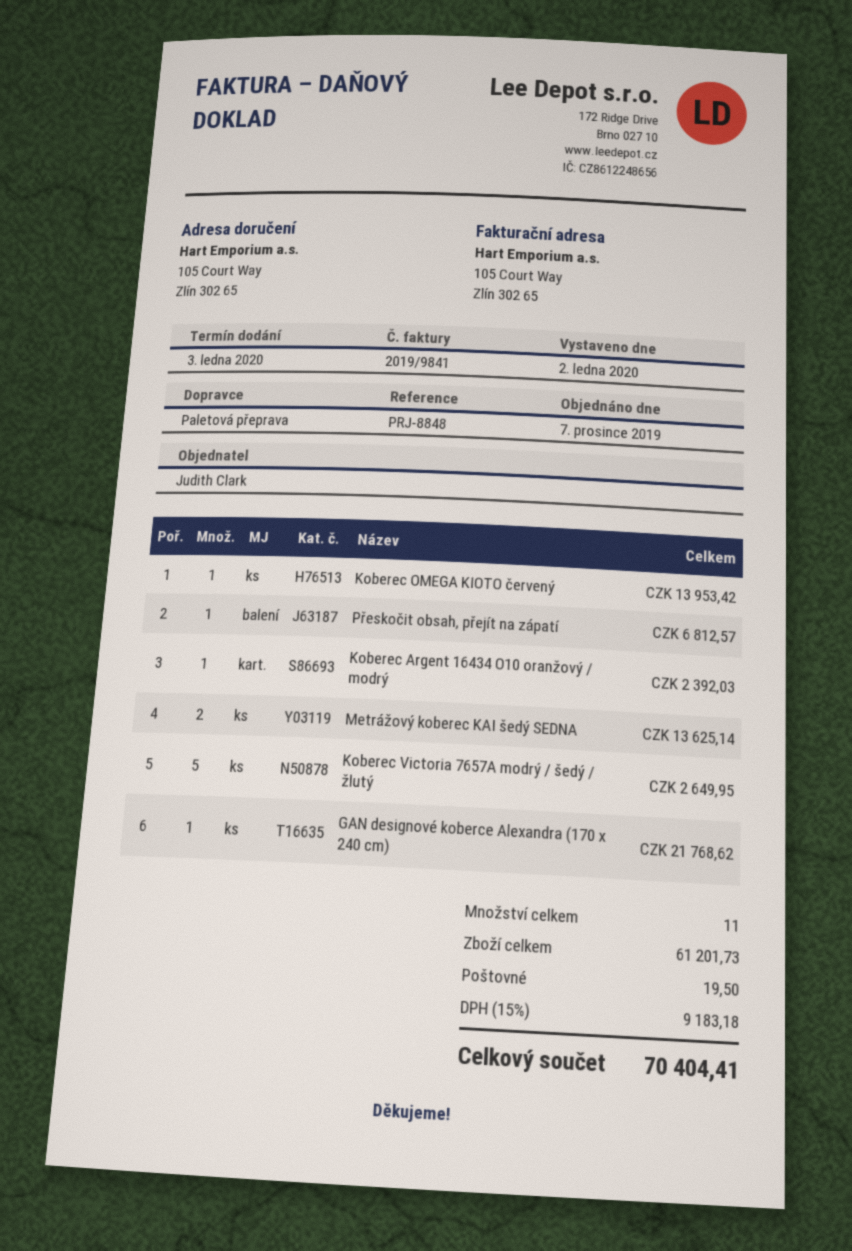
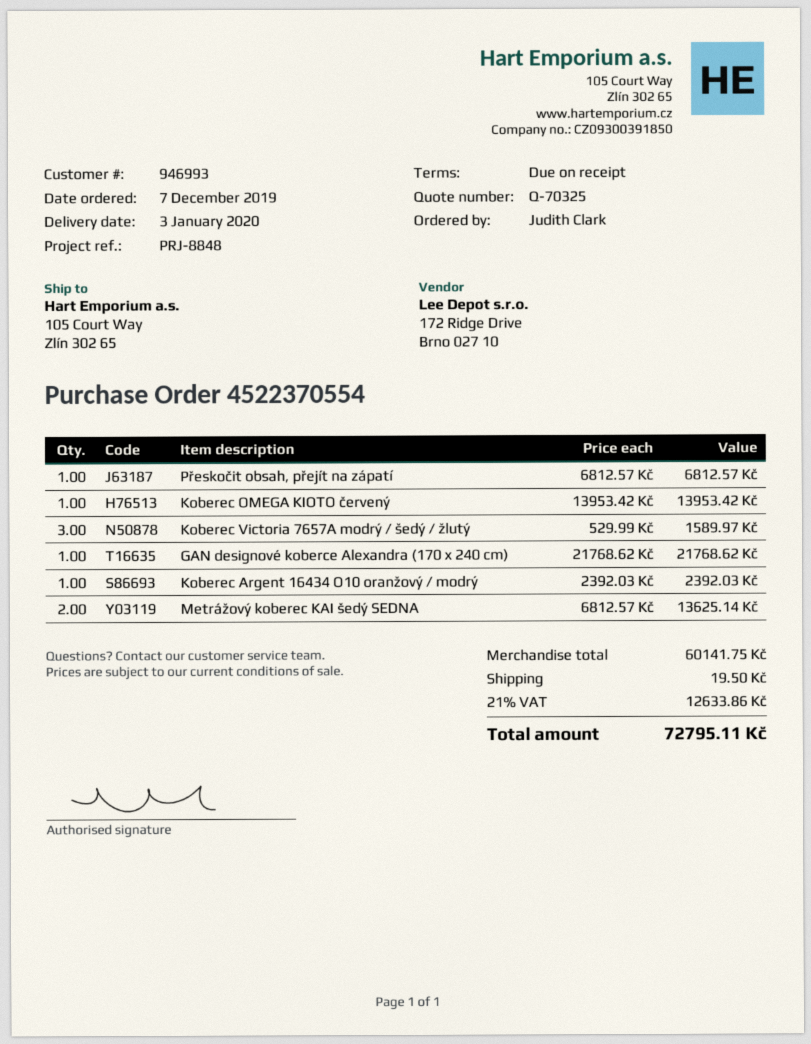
Koberec Victoria 7657A modrý / šedý / žlutý: 5 for 2649.95 -> 3 for 1589.97
subtotal: 61201.73 -> 60141.75
tax: 15% = 9183.18 -> 21% = 12633.86
total: 70404.41 -> 72795.11

